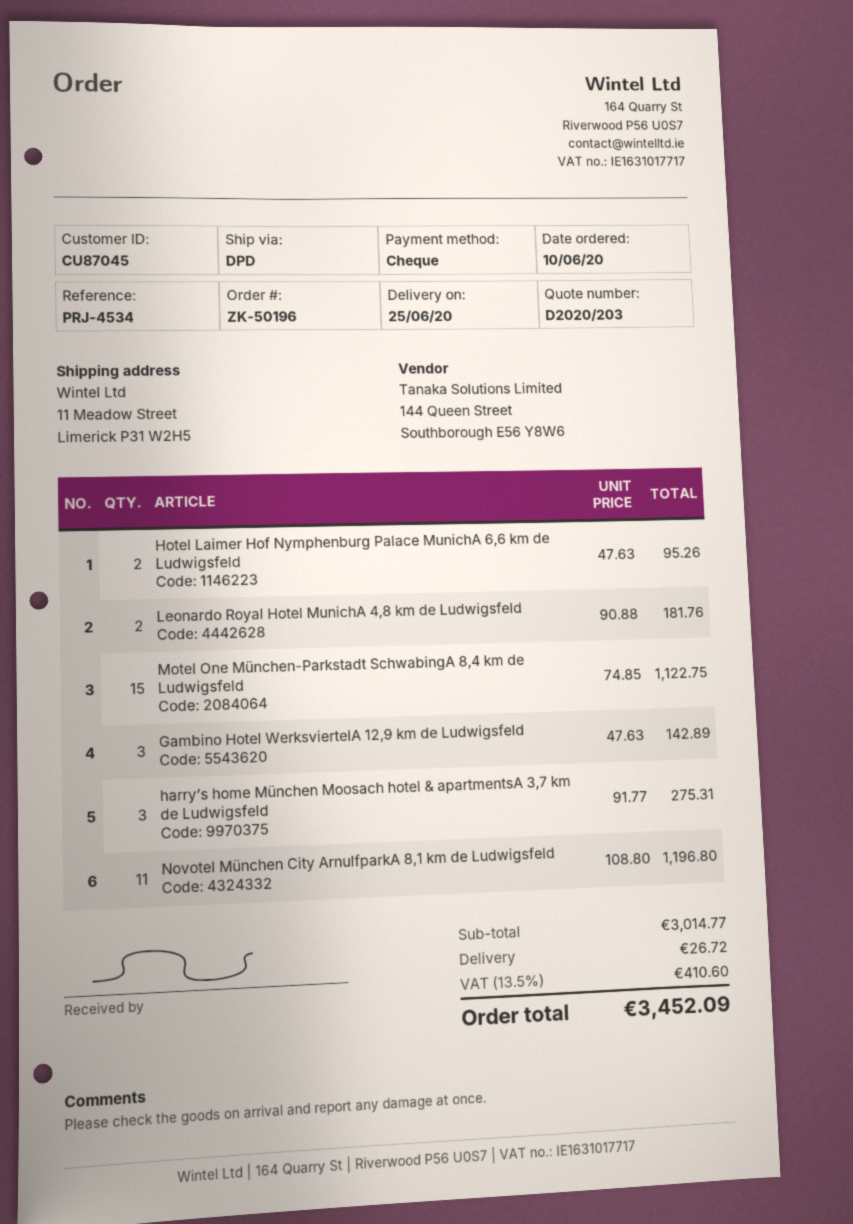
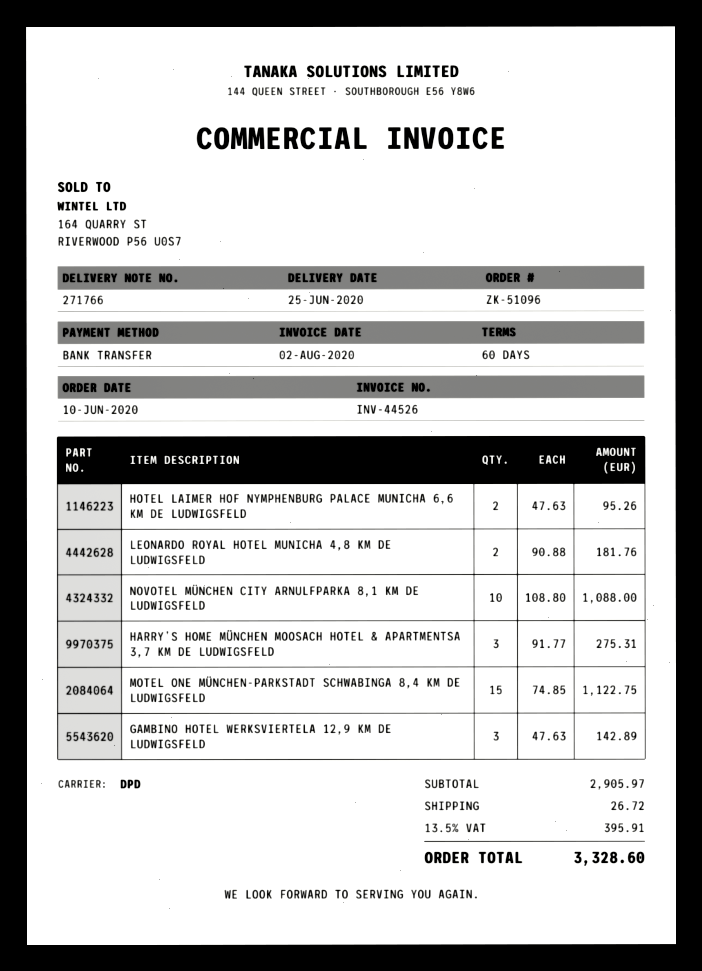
order number: ZK-50196 -> ZK-51096
payment method: cheque -> bank transfer
Novotel München City ArnulfparkA 8,1 km de Ludwigsfeld: 11 x 108.80 = 1196.80 -> 10 x 108.80 = 1088.00
subtotal: 3014.77 -> 2905.97
tax: 13.5% = 410.60 -> 13.5% = 395.91
total: 3452.09 -> 3328.60

